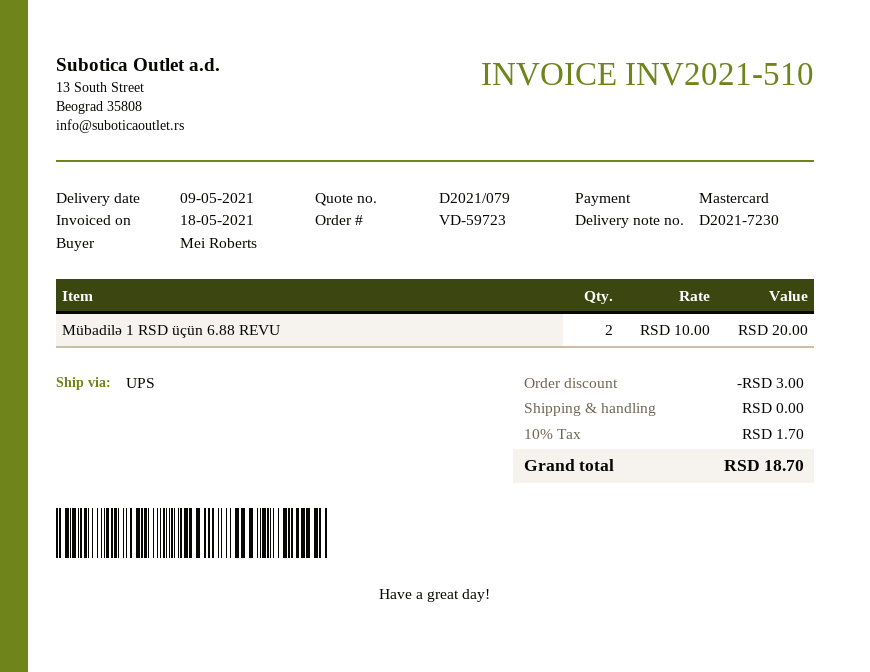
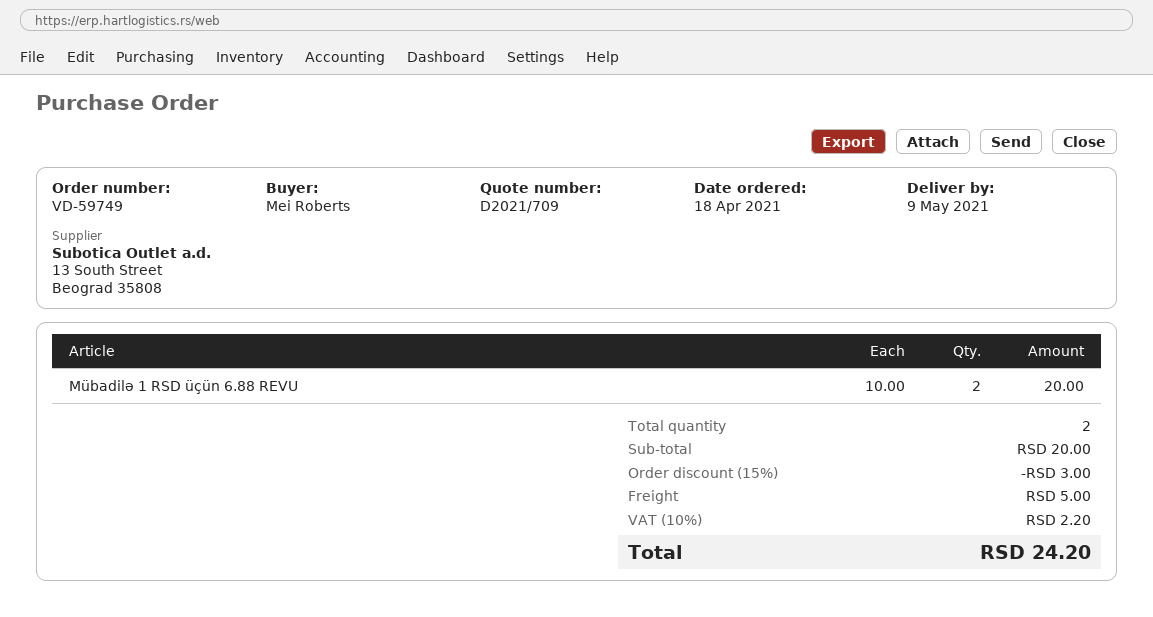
quote number: D2021/079 -> D2021/709
order number: VD-59723 -> VD-59749
shipping: 0.00 -> 5.00
tax: 10% = 1.70 -> 10% = 2.20
total: 18.70 -> 24.20

